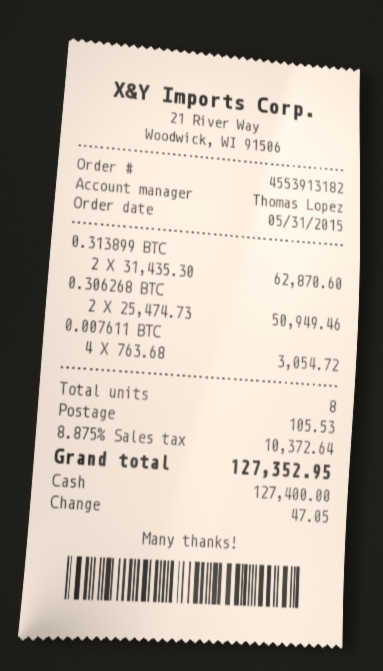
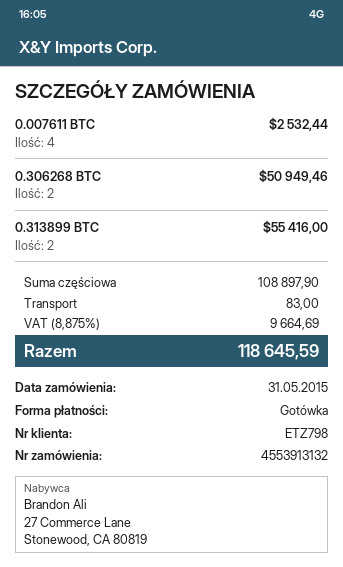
order number: 4553913182 -> 4553913132
0.313899 BTC: 2 for 62870.60 -> 2 for 55416.00
0.007611 BTC: 4 for 3054.72 -> 4 for 2532.44
shipping: 105.53 -> 83.00
tax: 8.875% = 10372.64 -> 8.875% = 9664.69
total: 127352.95 -> 118645.59

